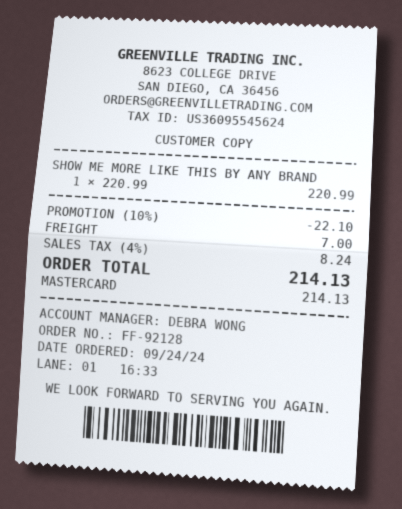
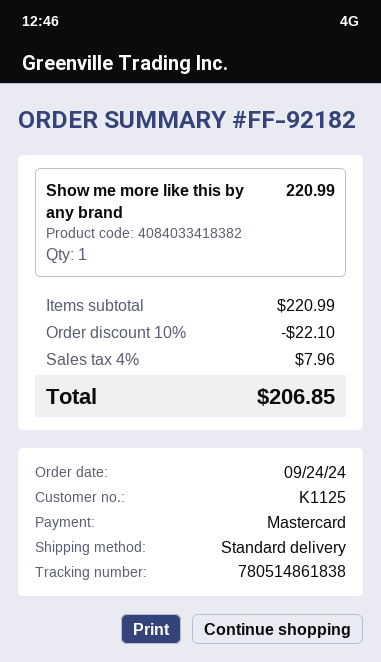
order number: FF-92128 -> FF-92182
shipping: 7.00 -> none
tax: 4% = 8.24 -> 4% = 7.96
total: 214.13 -> 206.85

